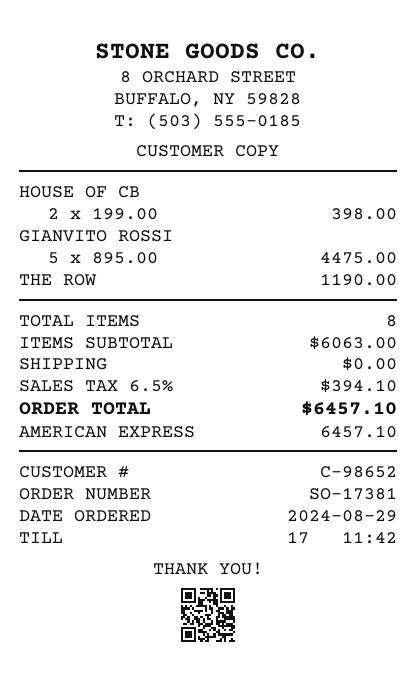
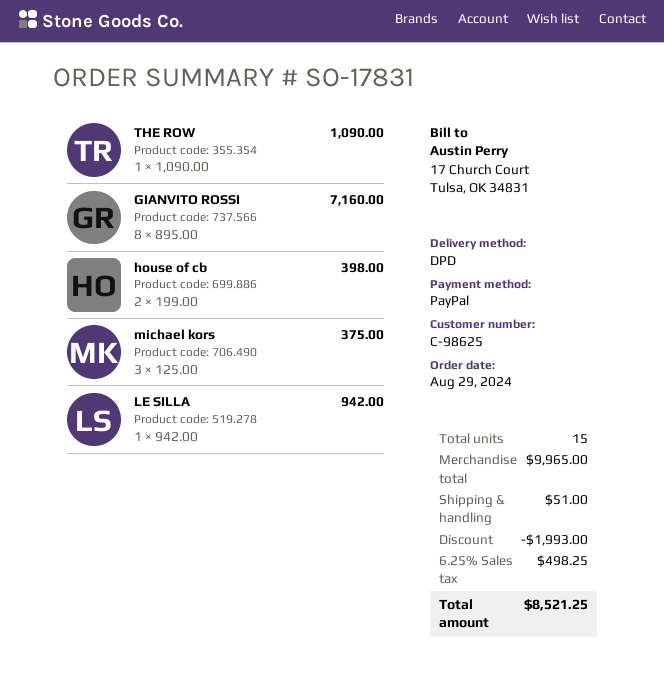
order number: SO-17381 -> SO-17831
customer number: C-98652 -> C-98625
payment method: American Express -> PayPal
GIANVITO ROSSI: 5 x 895.00 = 4475.00 -> 8 x 895.00 = 7160.00
THE ROW: 1 x 1190.00 = 1190.00 -> 1 x 1090.00 = 1090.00
michael kors: none -> 3 x 125.00 = 375.00
LE SILLA: none -> 1 x 942.00 = 942.00
total quantity: 8 -> 15
subtotal: 6063.00 -> 9965.00
discount: none -> 1993.00
shipping: 0.00 -> 51.00
tax: 6.5% = 394.10 -> 6.25% = 498.25
total: 6457.10 -> 8521.25

